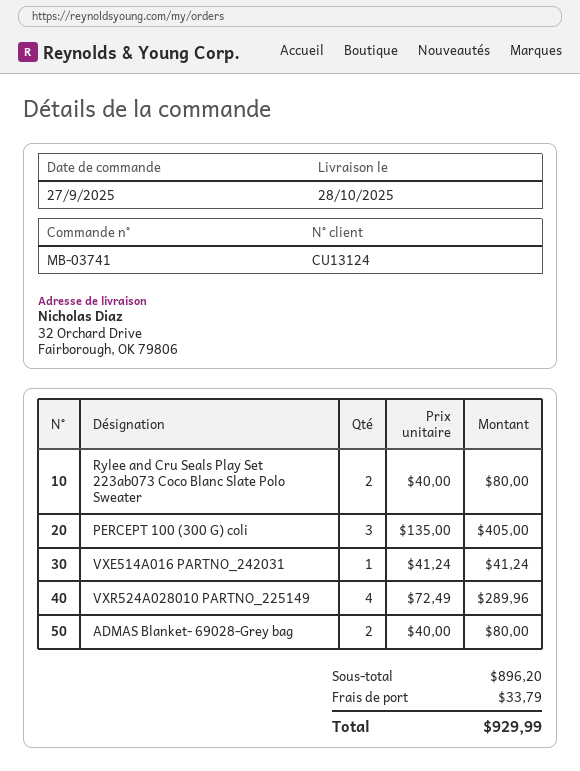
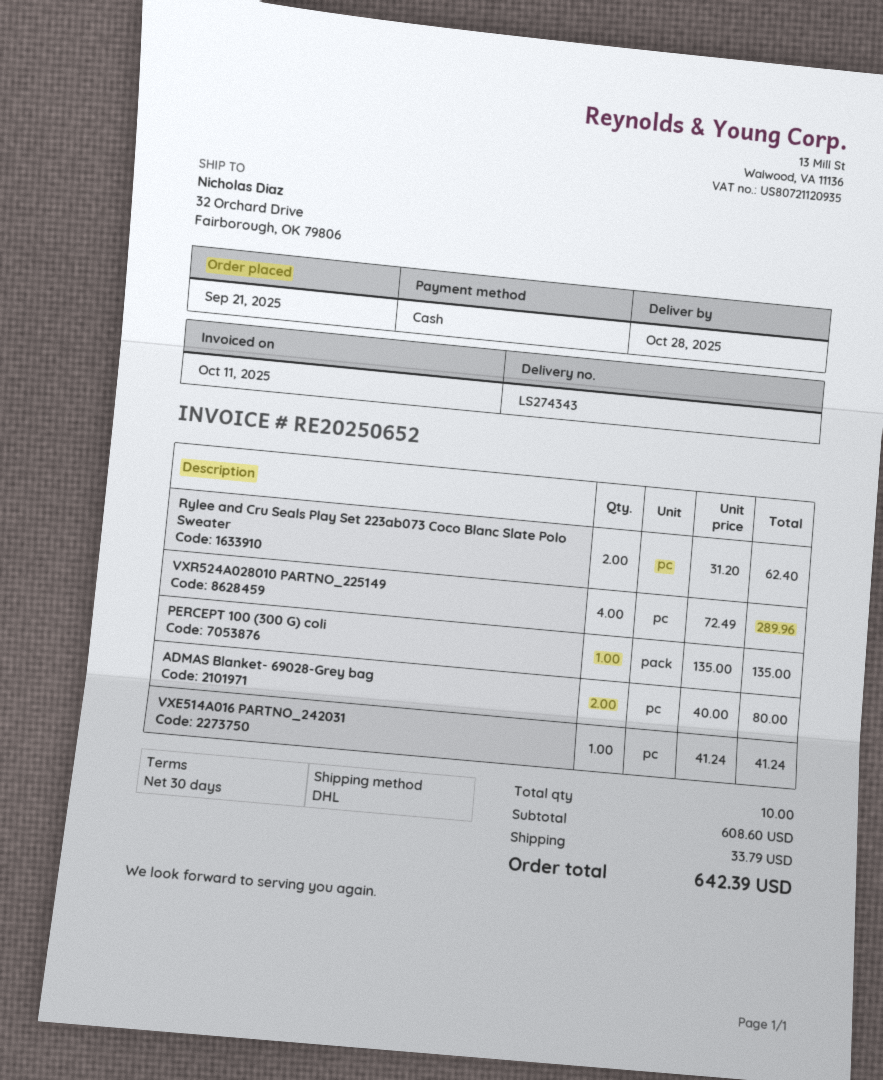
order date: 2025-09-27 -> 2025-09-21
Rylee and Cru Seals Play Set 223ab073 Coco Blanc Slate Polo Sweater: 2 x 40.00 = 80.00 -> 2 x 31.20 = 62.40
PERCEPT 100 (300 G) coli: 3 x 135.00 = 405.00 -> 1 x 135.00 = 135.00
subtotal: 896.20 -> 608.60
total: 929.99 -> 642.39

